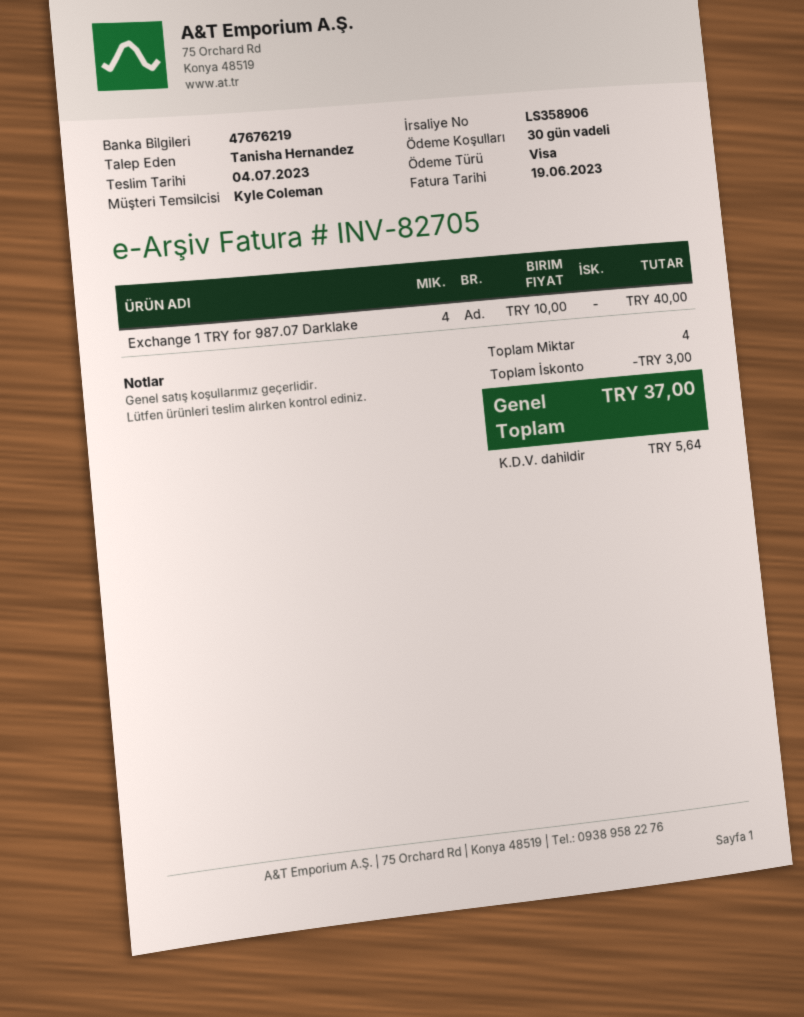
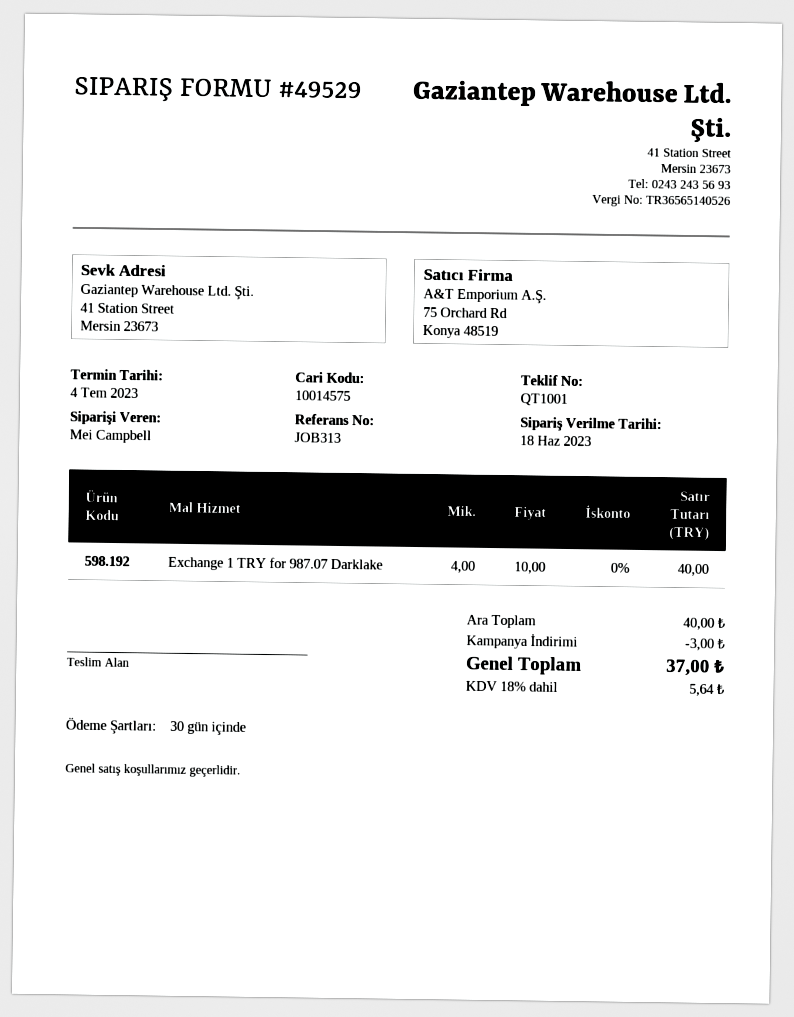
ordered by: Tanisha Hernandez -> Mei Campbell

